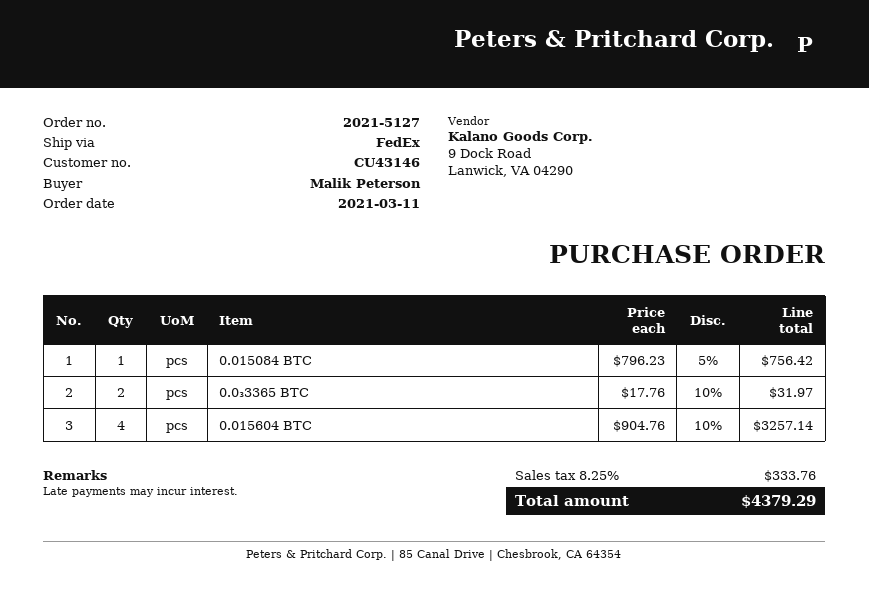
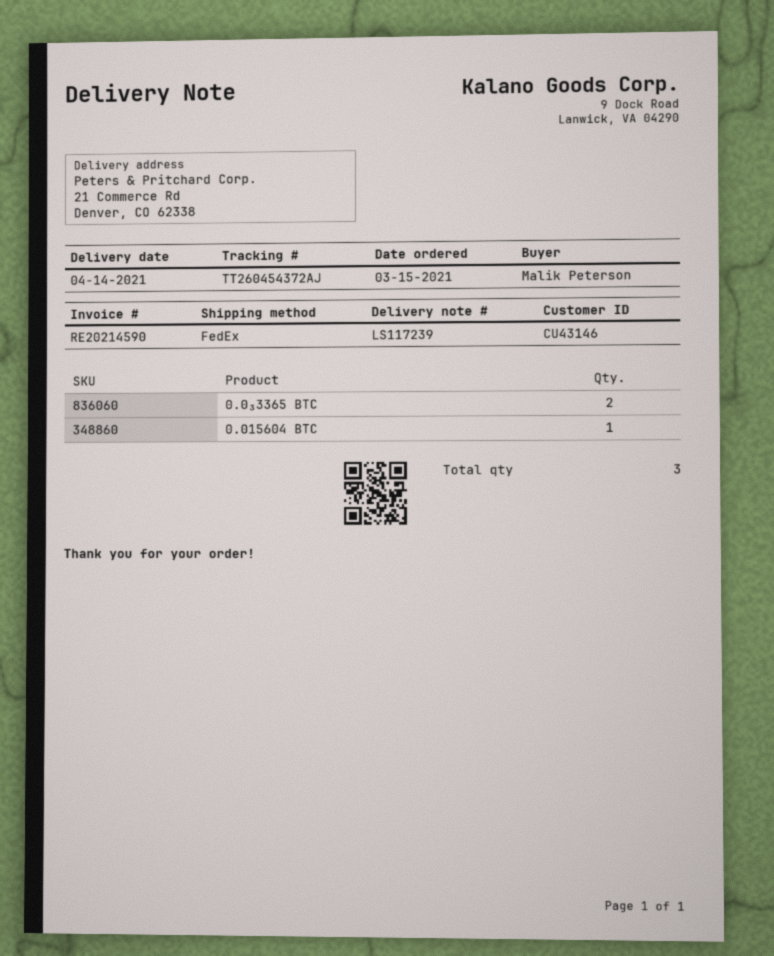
order date: 2021-03-11 -> 2021-03-15
0.015084 BTC: 1 -> none
0.015604 BTC: 4 -> 1

